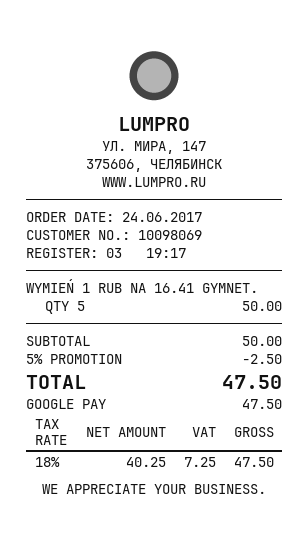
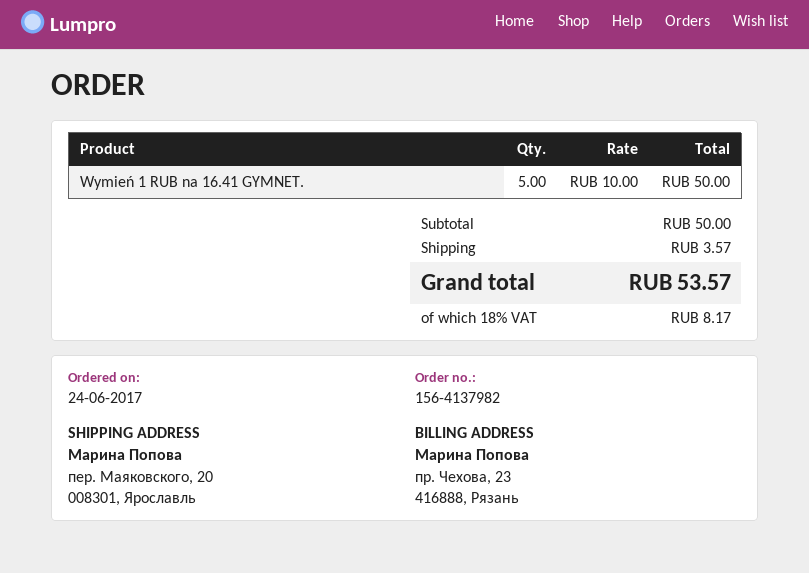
discount: 5% = 2.50 -> none
shipping: none -> 3.57
tax: 18% = 7.25 -> 18% = 8.17
total: 47.50 -> 53.57

